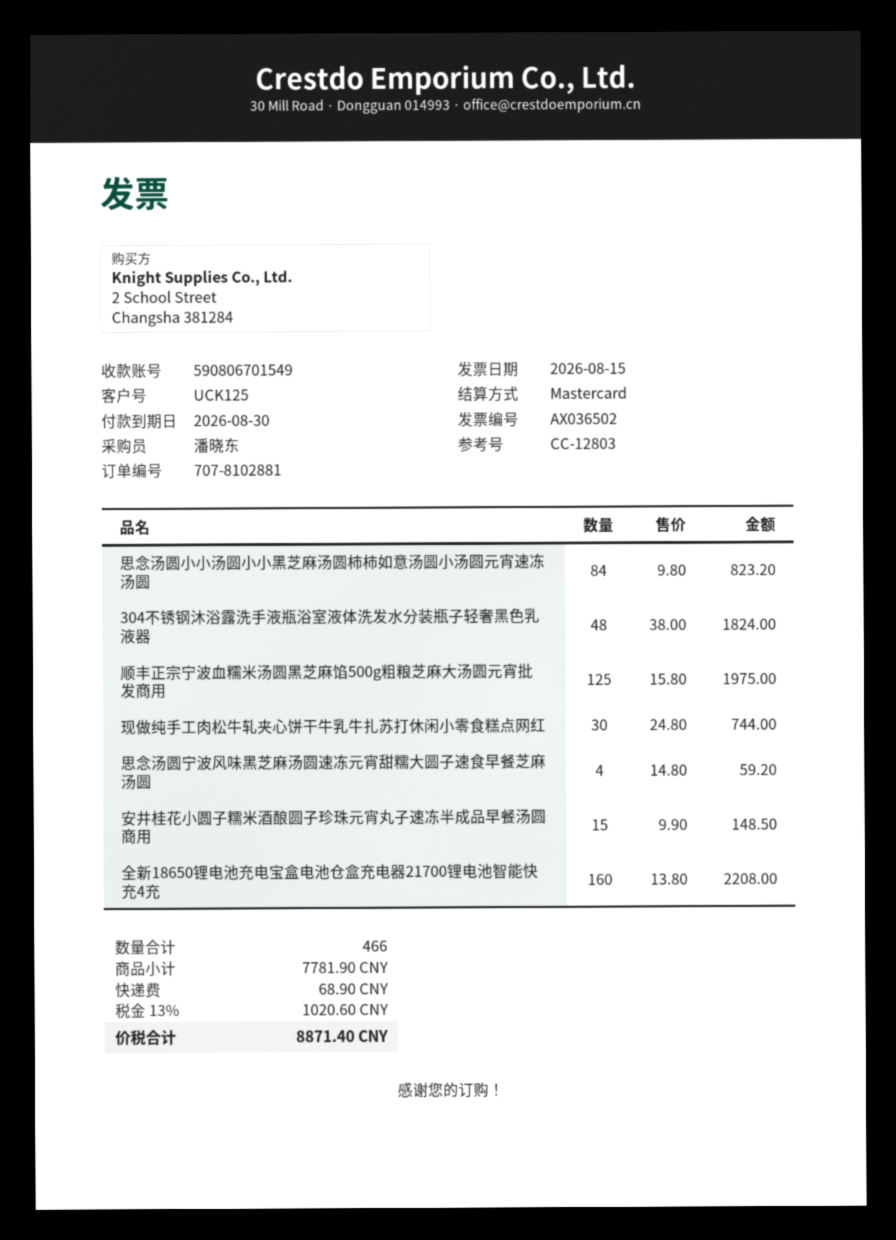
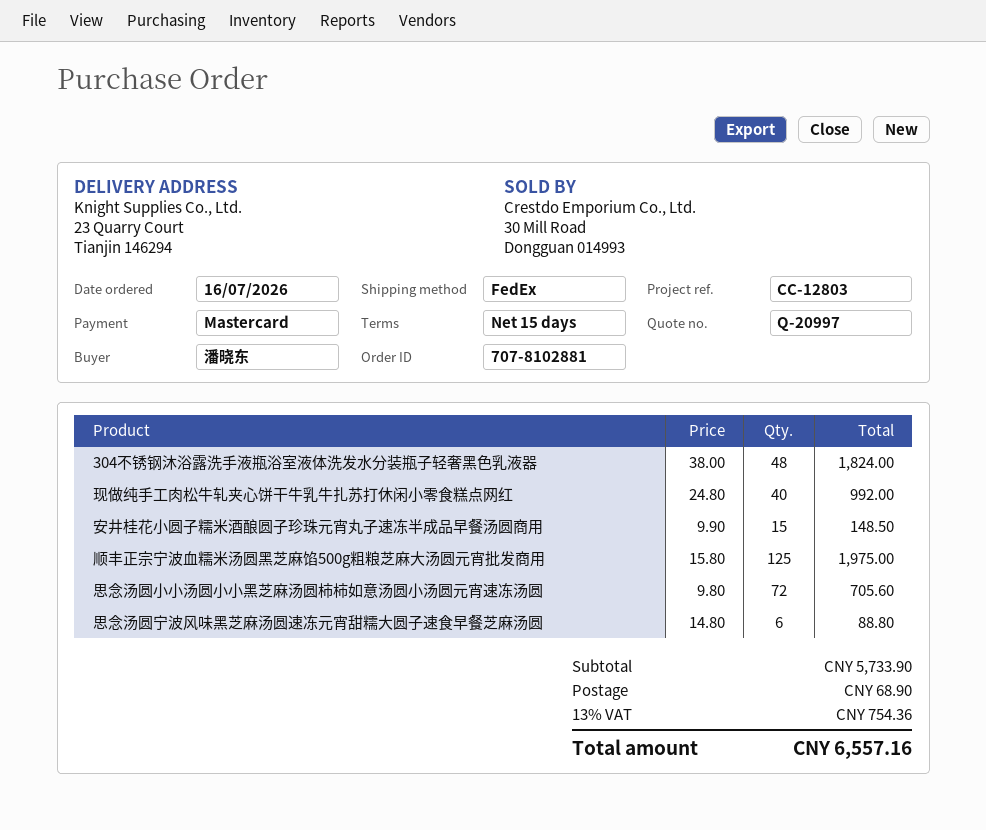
思念汤圆小小汤圆小小黑芝麻汤圆柿柿如意汤圆小汤圆元宵速冻汤圆: 84 x 9.80 = 823.20 -> 72 x 9.80 = 705.60
现做纯手工肉松牛轧夹心饼干牛乳牛扎苏打休闲小零食糕点网红: 30 x 24.80 = 744.00 -> 40 x 24.80 = 992.00
思念汤圆宁波风味黑芝麻汤圆速冻元宵甜糯大圆子速食早餐芝麻汤圆: 4 x 14.80 = 59.20 -> 6 x 14.80 = 88.80
全新18650锂电池充电宝盒电池仓盒充电器21700锂电池智能快充4充: 160 x 13.80 = 2208.00 -> none
subtotal: 7781.90 -> 5733.90
tax: 13% = 1020.60 -> 13% = 754.36
total: 8871.40 -> 6557.16

